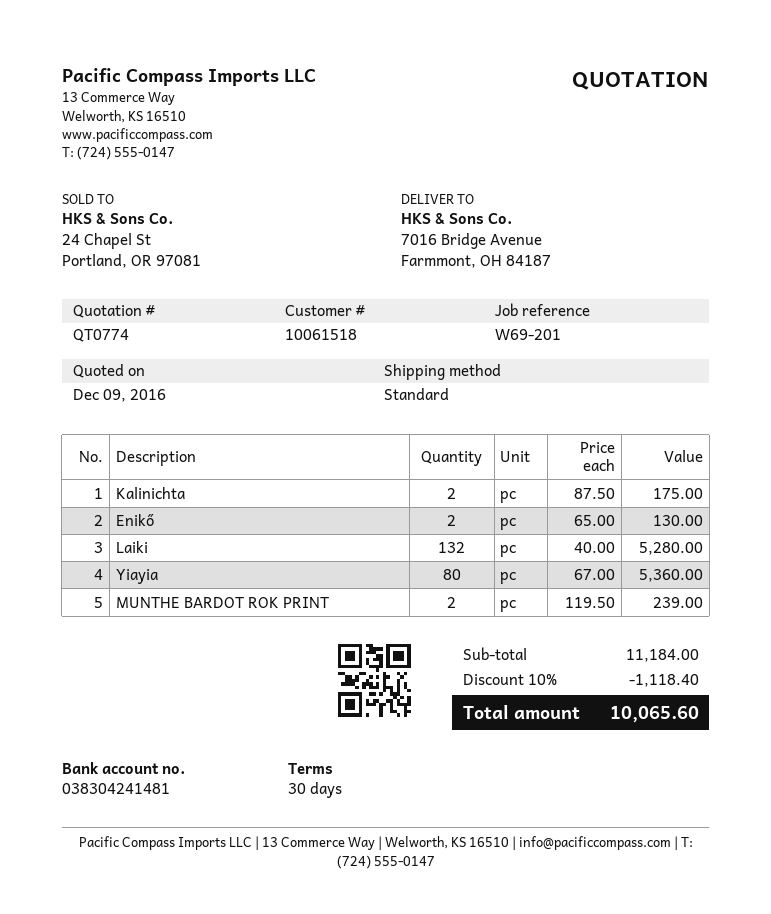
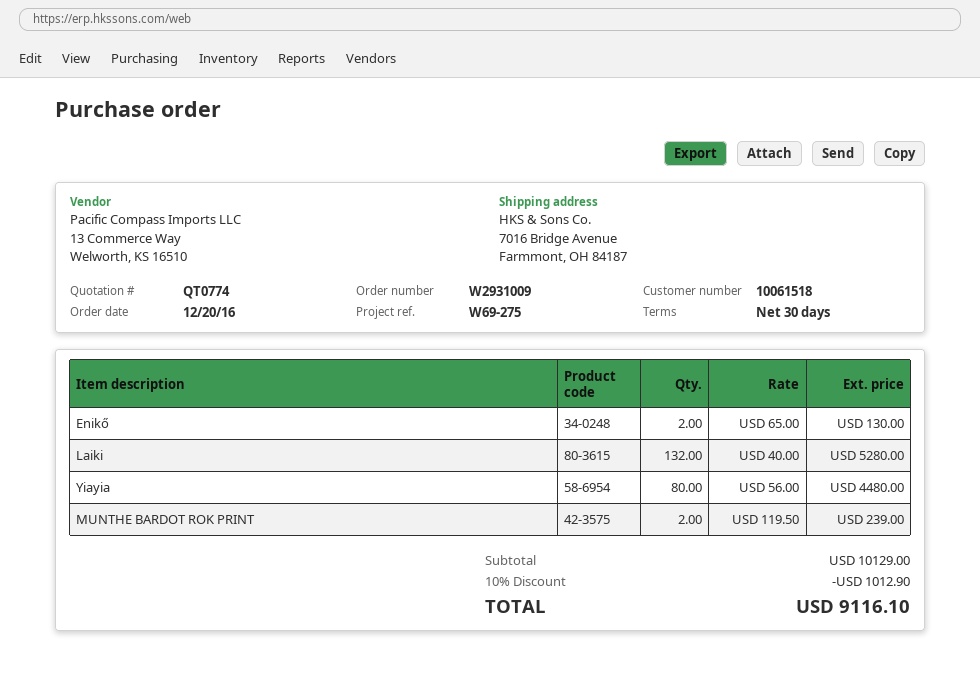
reference: W69-201 -> W69-275
Kalinichta: 2 x 87.50 = 175.00 -> none
Yiayia: 80 x 67.00 = 5360.00 -> 80 x 56.00 = 4480.00
subtotal: 11184.00 -> 10129.00
discount: 10% = 1118.40 -> 10% = 1012.90
total: 10065.60 -> 9116.10

